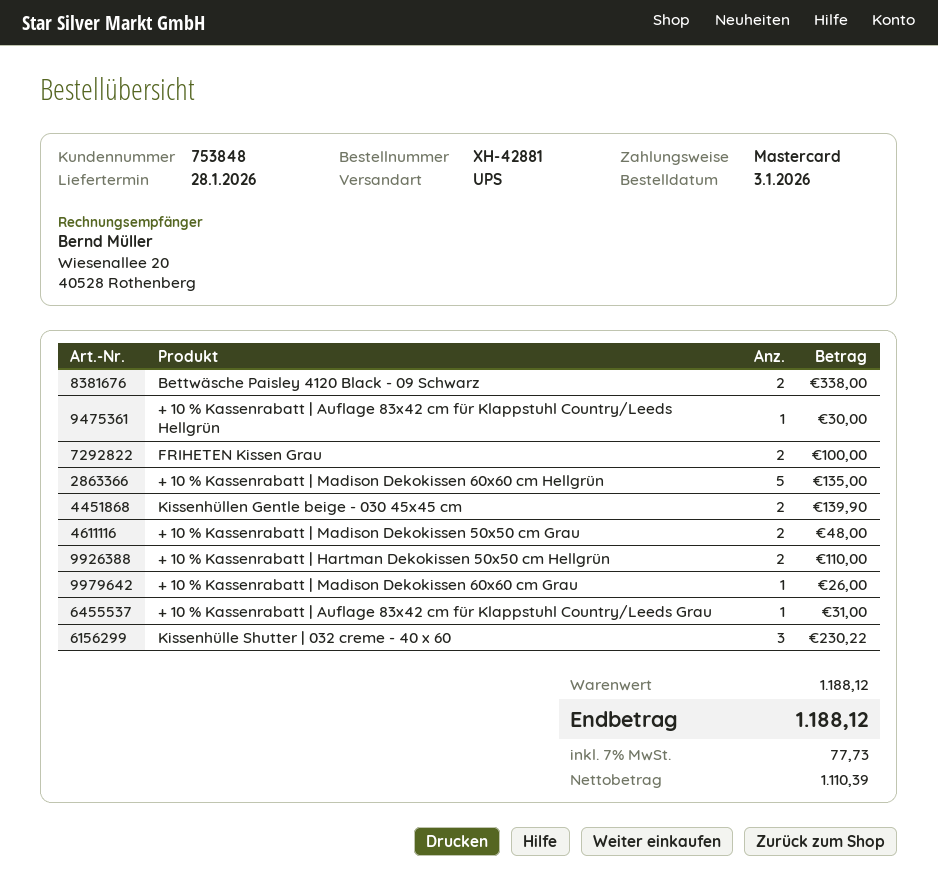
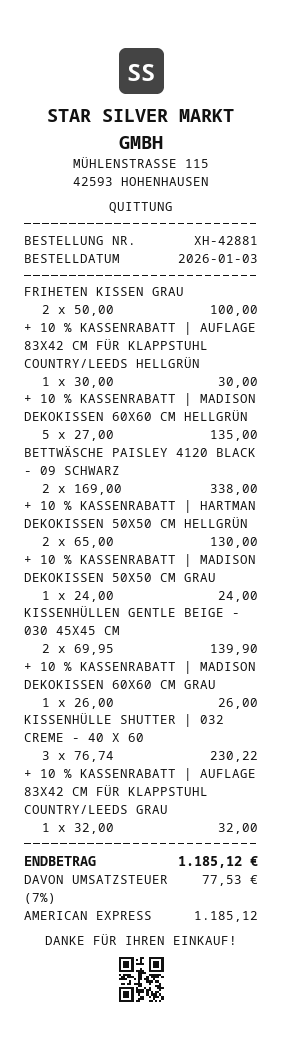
payment method: Mastercard -> American Express
+ 10 % Kassenrabatt | Madison Dekokissen 50x50 cm Grau: 2 for 48.00 -> 1 for 24.00
+ 10 % Kassenrabatt | Hartman Dekokissen 50x50 cm Hellgrün: 2 for 110.00 -> 2 for 130.00
+ 10 % Kassenrabatt | Auflage 83x42 cm für Klappstuhl Country/Leeds Grau: 1 for 31.00 -> 1 for 32.00
tax: 7% = 77.73 -> 7% = 77.53
total: 1188.12 -> 1185.12

